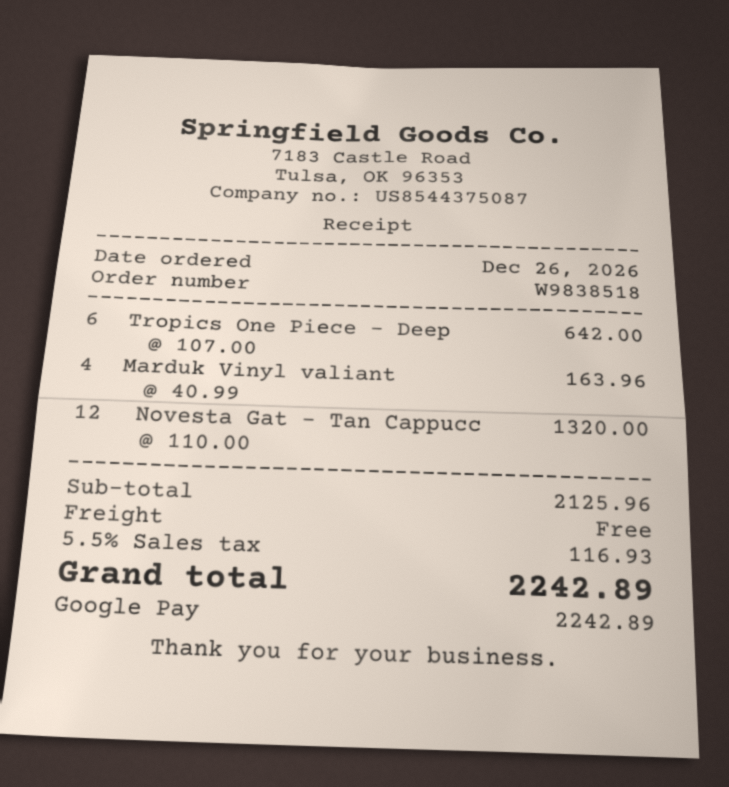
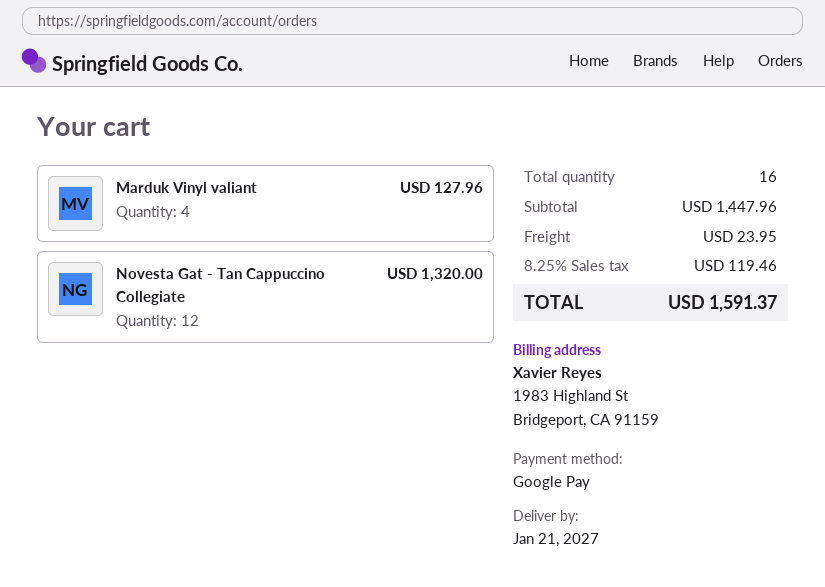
Tropics One Piece - Deep: 6 for 642.00 -> none
Marduk Vinyl valiant: 4 for 163.96 -> 4 for 127.96
subtotal: 2125.96 -> 1447.96
shipping: 0.00 -> 23.95
tax: 5.5% = 116.93 -> 8.25% = 119.46
total: 2242.89 -> 1591.37

